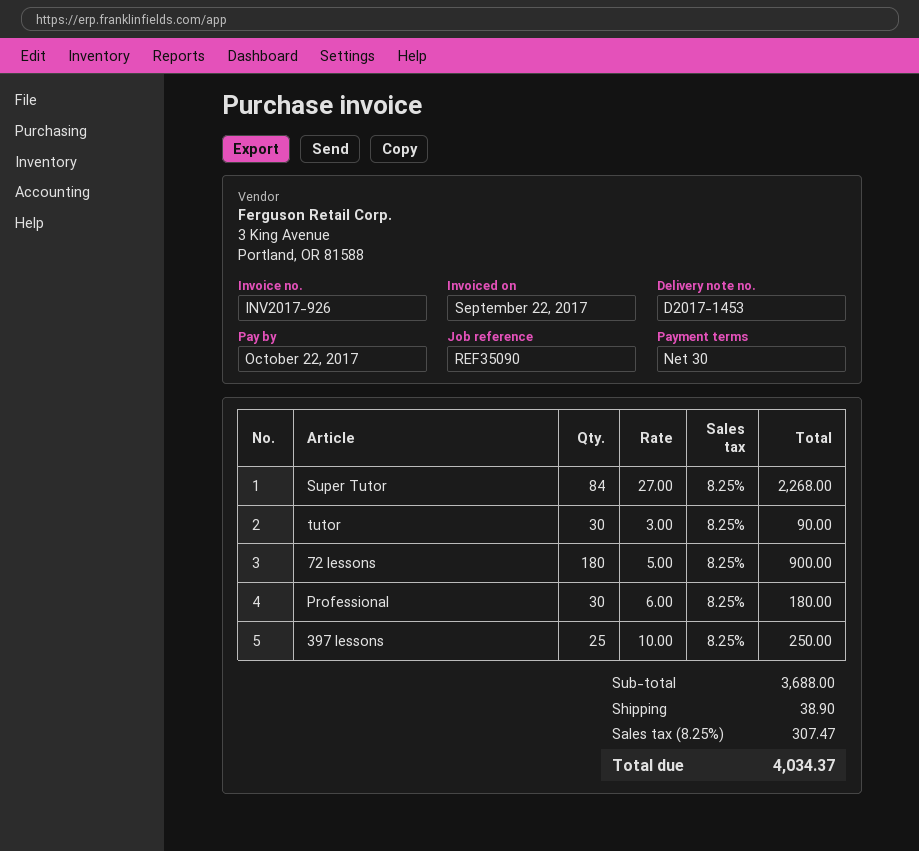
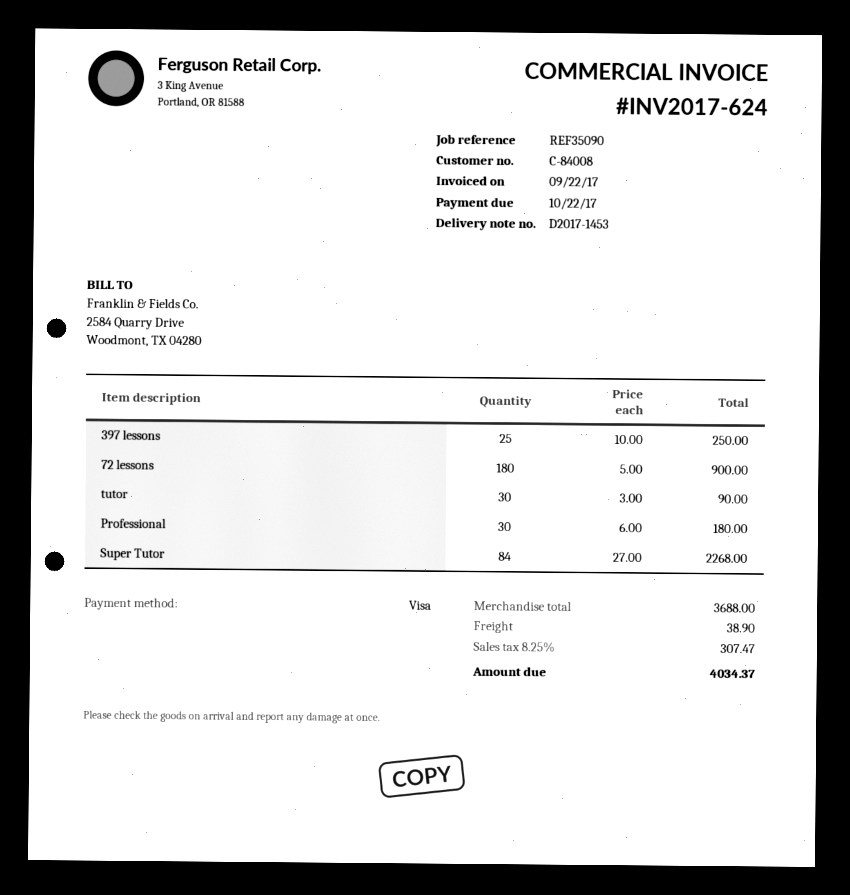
invoice number: INV2017-926 -> INV2017-624

